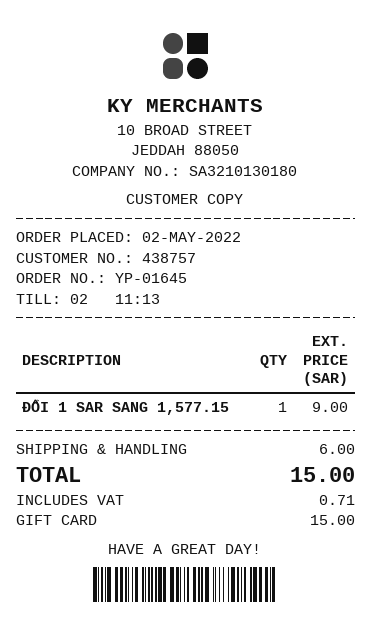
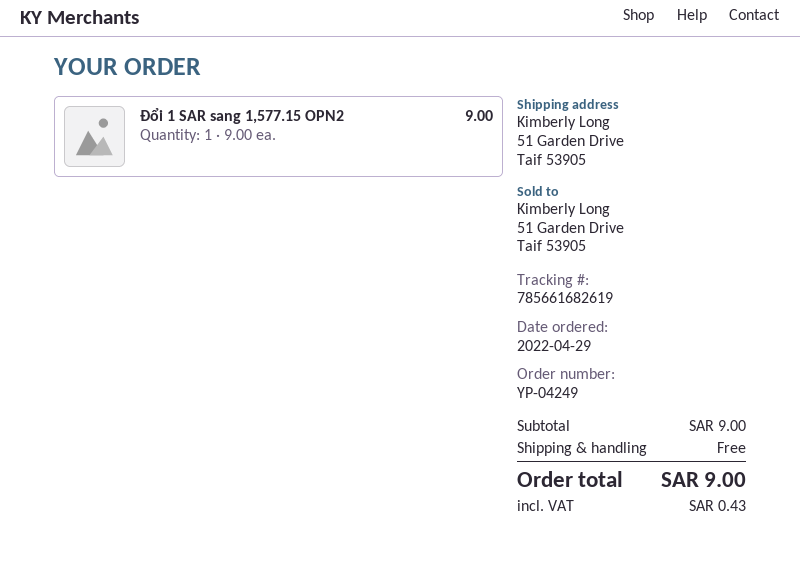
order number: YP-01645 -> YP-04249
order date: 2022-05-02 -> 2022-04-29
shipping: 6.00 -> 0.00
tax: 0.71 -> 0.43
total: 15.00 -> 9.00

